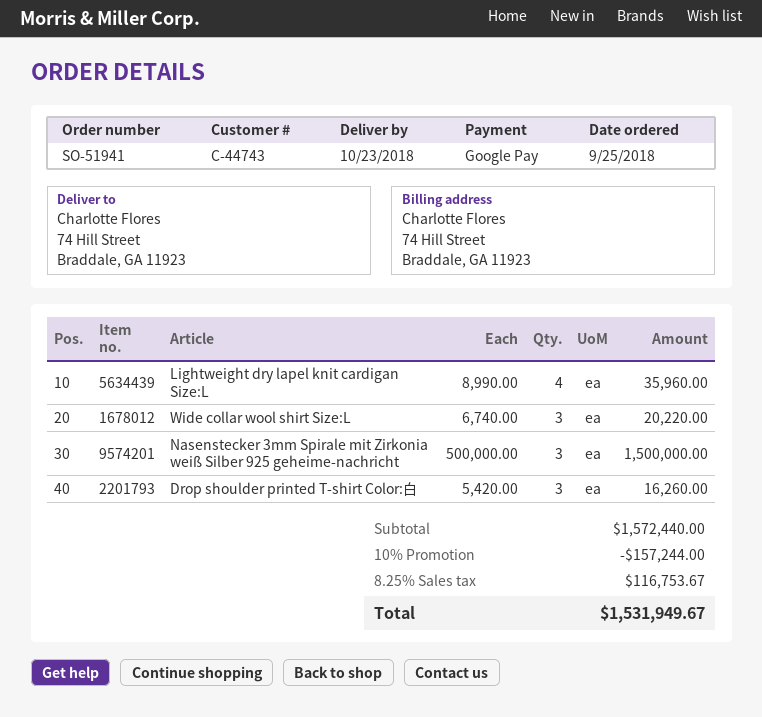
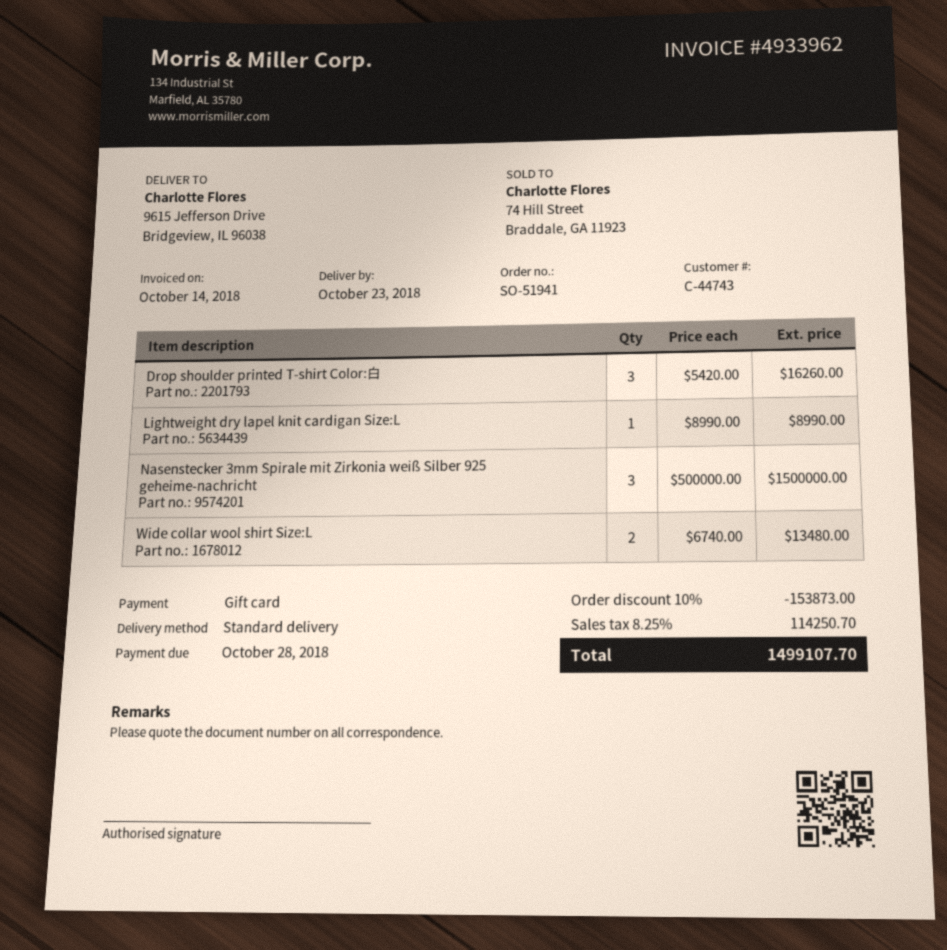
payment method: Google Pay -> gift card
ship to: 74 Hill Street, Braddale, GA 11923 -> 9615 Jefferson Drive, Bridgeview, IL 96038
Lightweight dry lapel knit cardigan Size:L: 4 x 8990.00 = 35960.00 -> 1 x 8990.00 = 8990.00
Wide collar wool shirt Size:L: 3 x 6740.00 = 20220.00 -> 2 x 6740.00 = 13480.00
discount: 10% = 157244.00 -> 10% = 153873.00
tax: 8.25% = 116753.67 -> 8.25% = 114250.70
total: 1531949.67 -> 1499107.70

